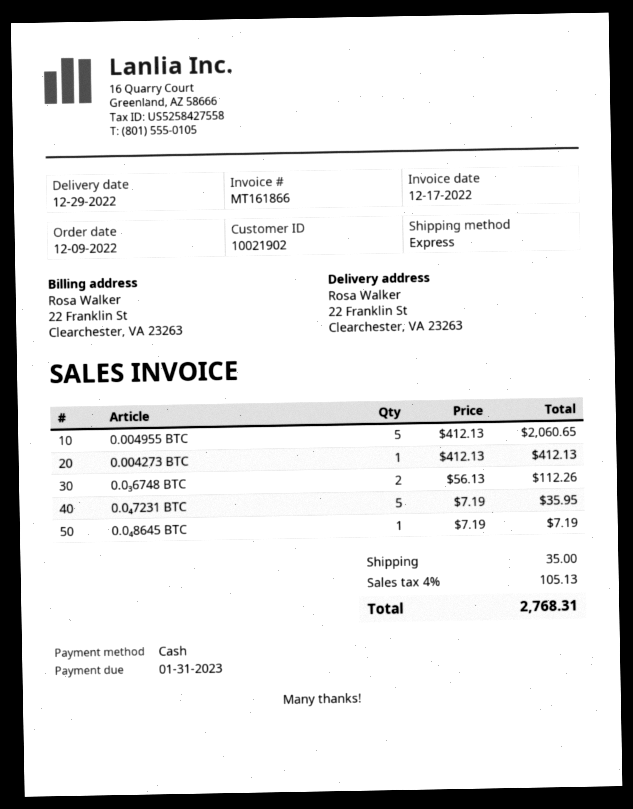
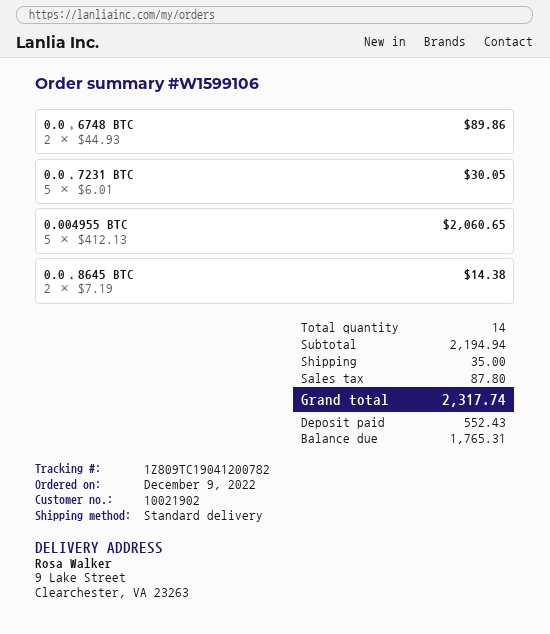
shipping method: express -> standard
ship to: 22 Franklin St, Clearchester, VA 23263 -> 9 Lake Street, Clearchester, VA 23263
0.004273 BTC: 1 x 412.13 = 412.13 -> none
0.0₃6748 BTC: 2 x 56.13 = 112.26 -> 2 x 44.93 = 89.86
0.0₄7231 BTC: 5 x 7.19 = 35.95 -> 5 x 6.01 = 30.05
0.0₄8645 BTC: 1 x 7.19 = 7.19 -> 2 x 7.19 = 14.38
tax: 105.13 -> 87.80
total: 2768.31 -> 2317.74

